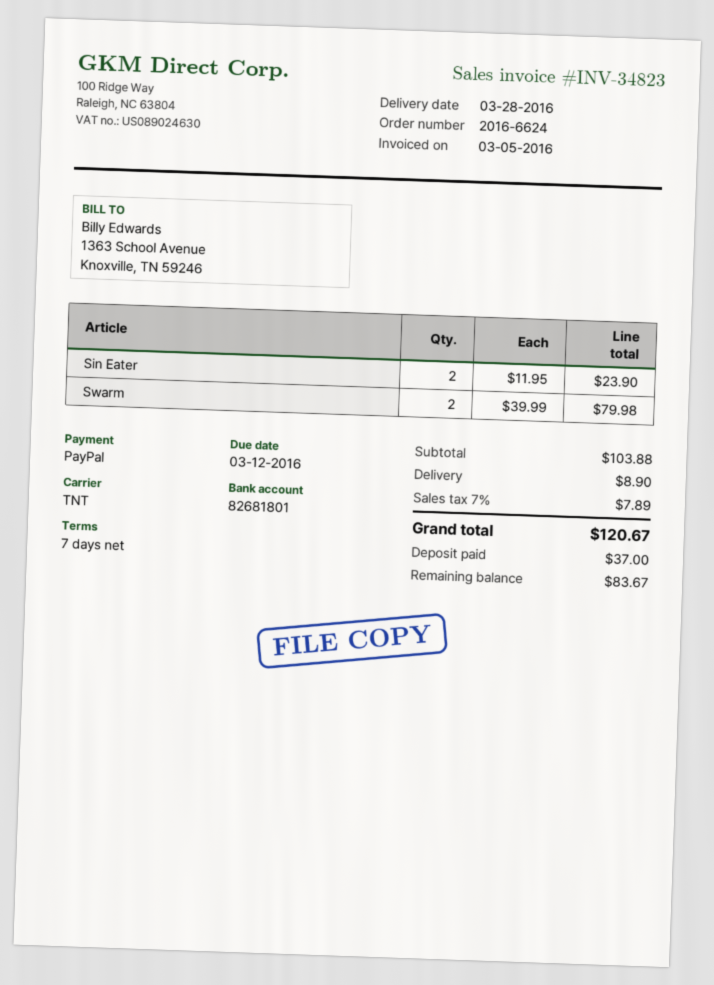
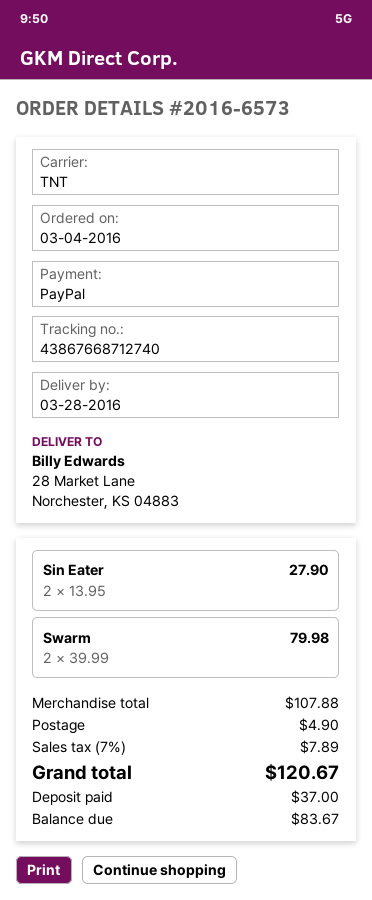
order number: 2016-6624 -> 2016-6573
Sin Eater: 2 x 11.95 = 23.90 -> 2 x 13.95 = 27.90
subtotal: 103.88 -> 107.88
shipping: 8.90 -> 4.90

